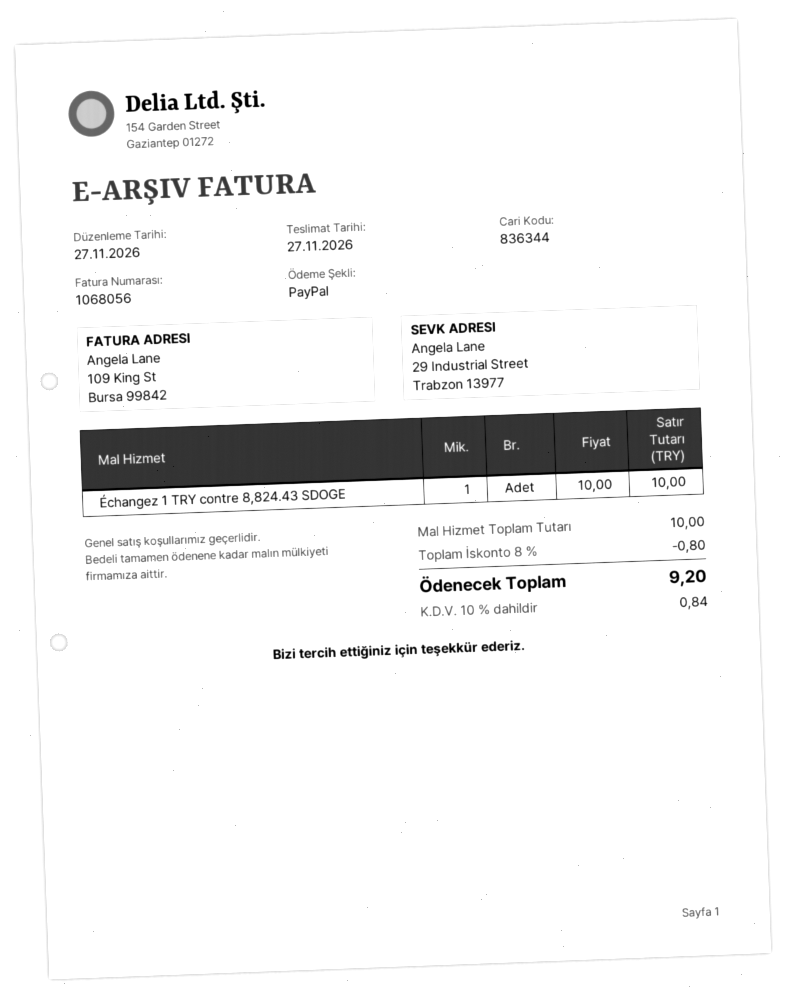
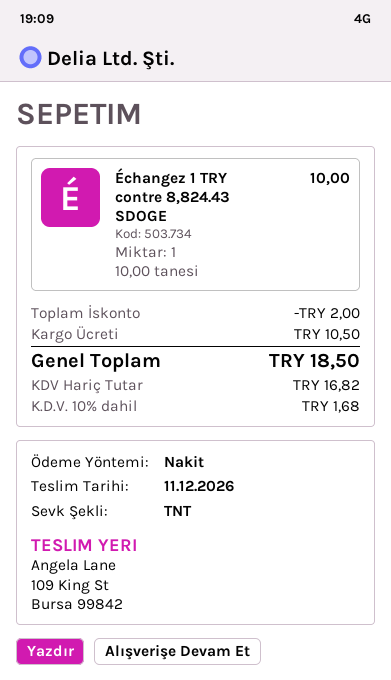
delivery date: 2026-11-27 -> 2026-12-11
payment method: PayPal -> cash
ship to: 29 Industrial Street, Trabzon 13977 -> 109 King St, Bursa 99842
discount: 0.80 -> 2.00
shipping: none -> 10.50
tax: 10% = 0.84 -> 10% = 1.68
total: 9.20 -> 18.50

